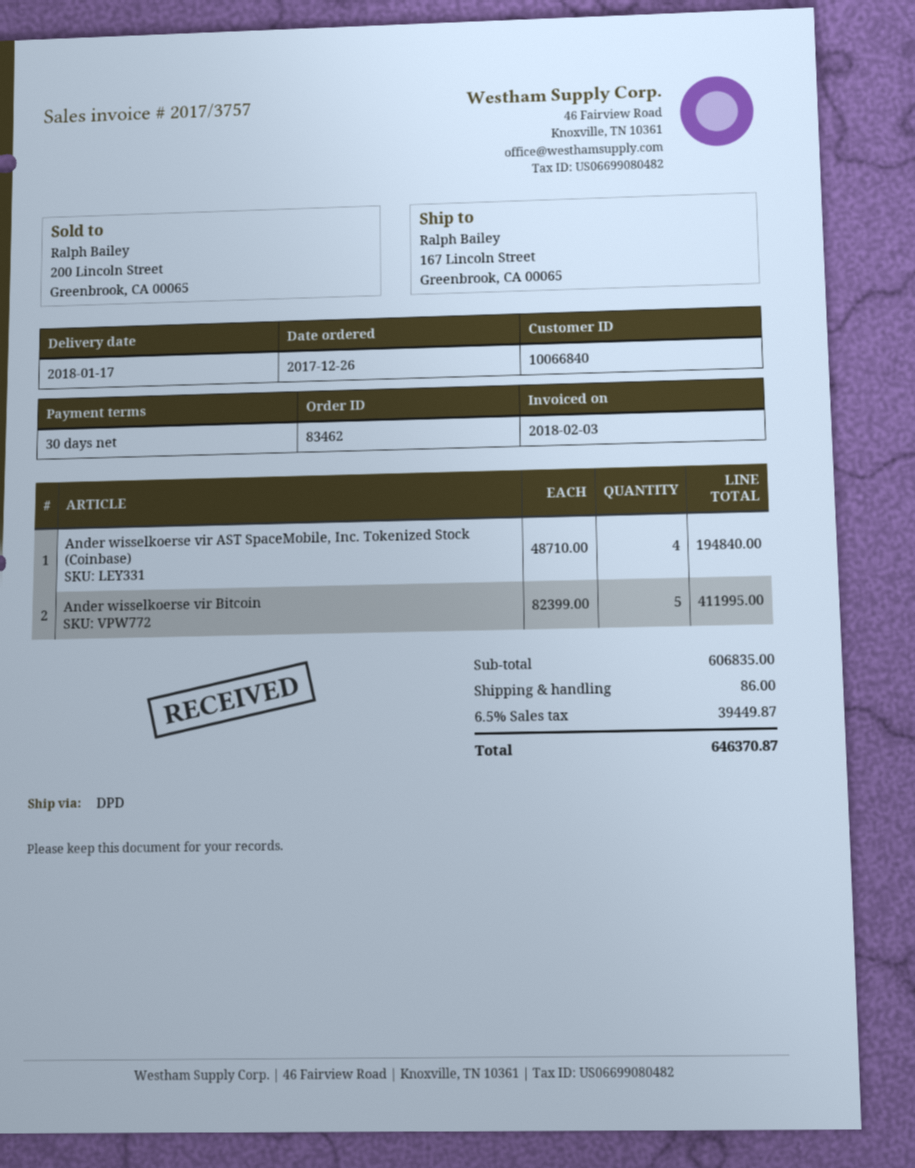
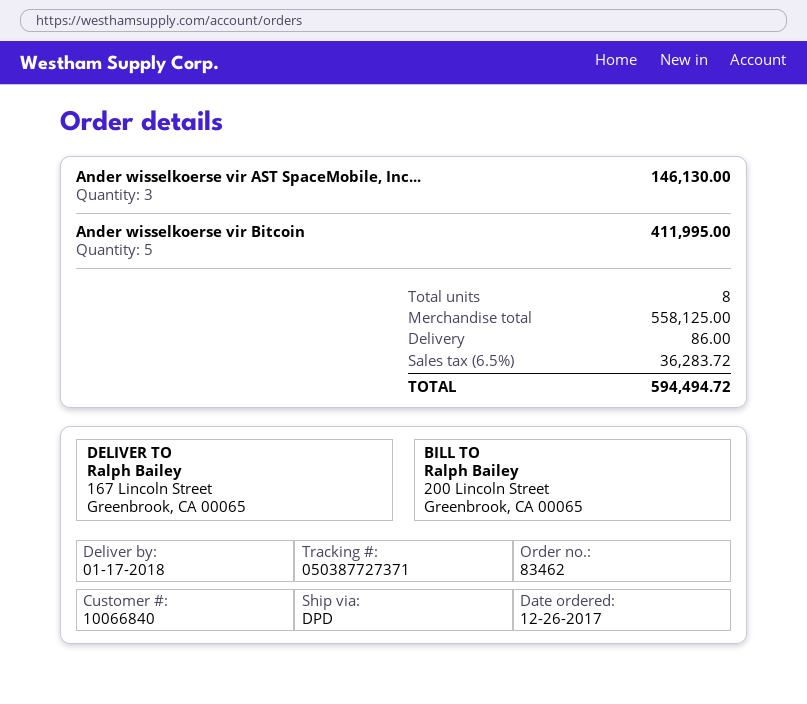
Ander wisselkoerse vir AST SpaceMobile, Inc. Tokenized Stock (Coinbase): 4 for 194840.00 -> 3 for 146130.00
subtotal: 606835.00 -> 558125.00
tax: 6.5% = 39449.87 -> 6.5% = 36283.72
total: 646370.87 -> 594494.72

